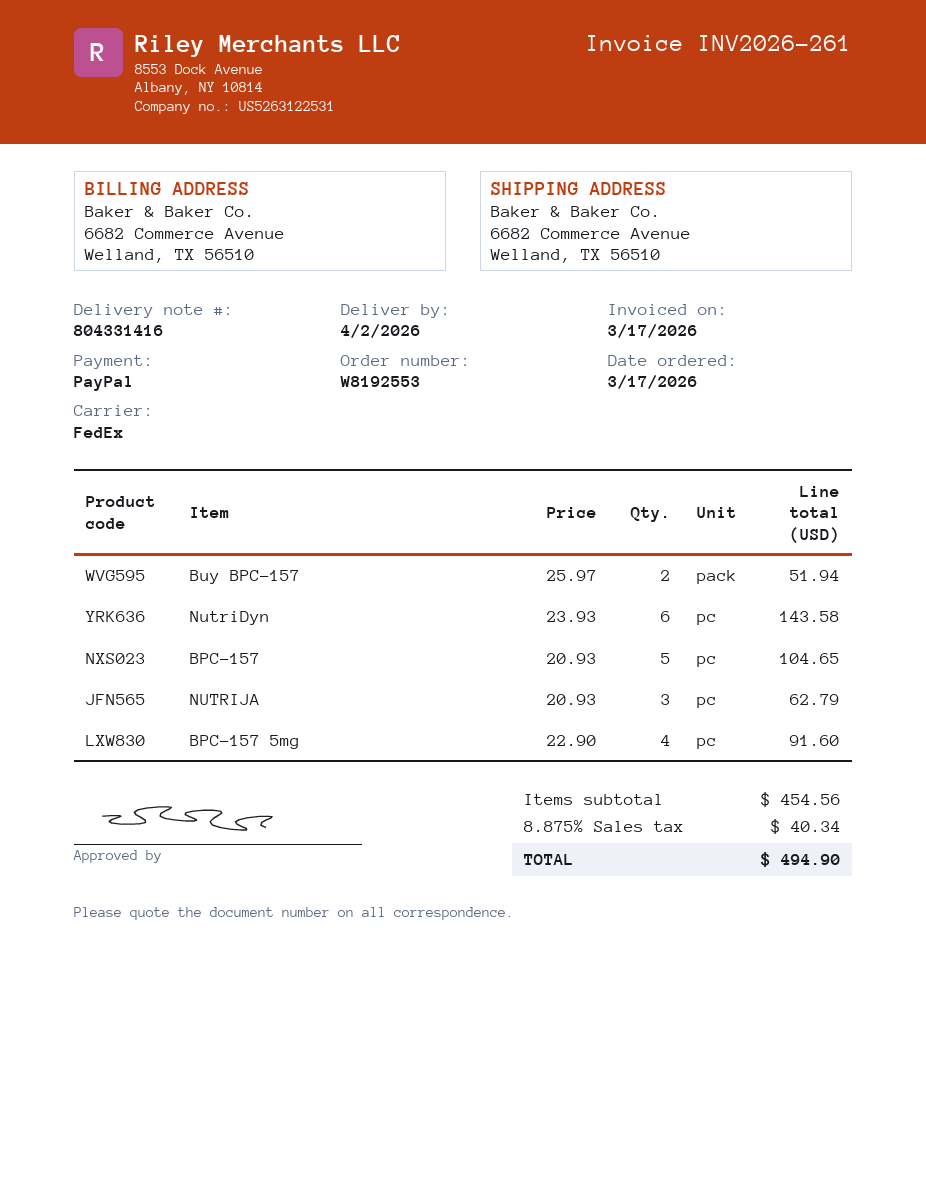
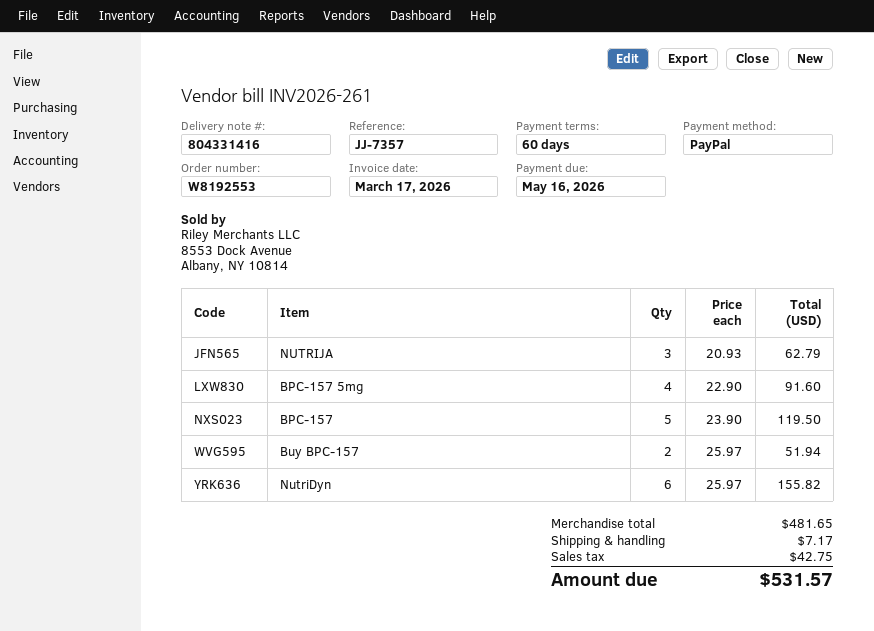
NutriDyn: 6 x 23.93 = 143.58 -> 6 x 25.97 = 155.82
BPC-157: 5 x 20.93 = 104.65 -> 5 x 23.90 = 119.50
subtotal: 454.56 -> 481.65
shipping: none -> 7.17
tax: 40.34 -> 42.75
total: 494.90 -> 531.57

